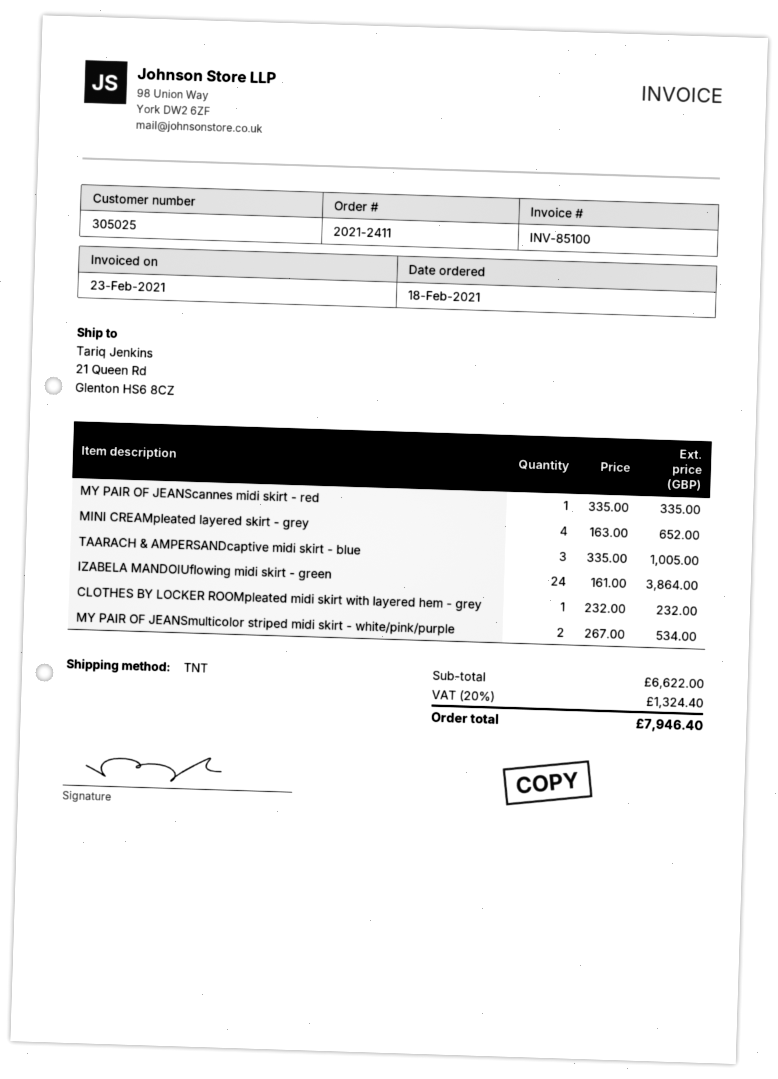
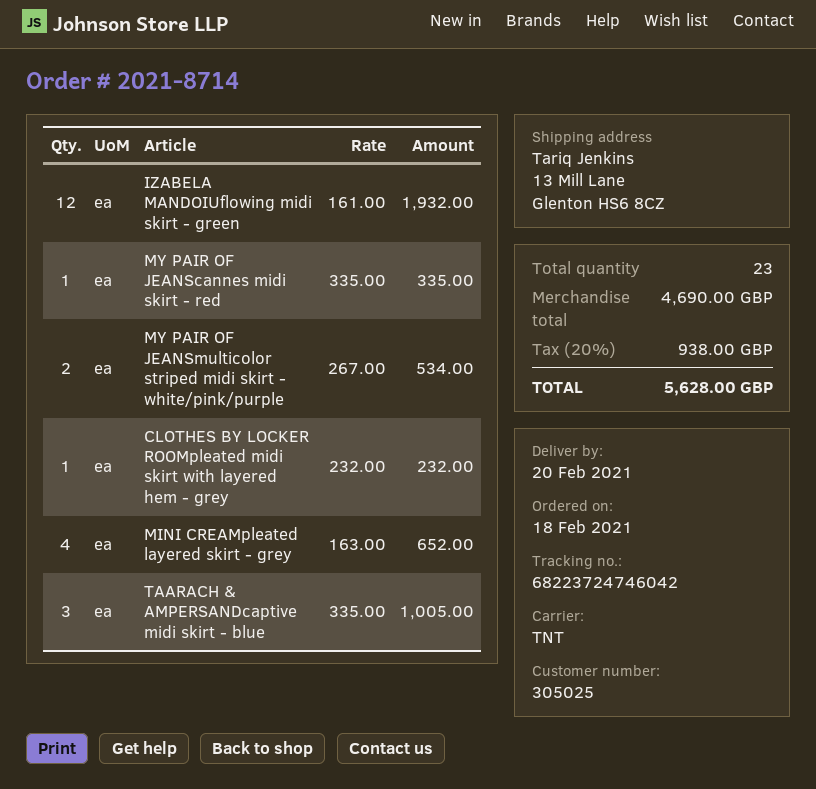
order number: 2021-2411 -> 2021-8714
ship to: 21 Queen Rd, Glenton HS6 8CZ -> 13 Mill Lane, Glenton HS6 8CZ
IZABELA MANDOIUflowing midi skirt - green: 24 x 161.00 = 3864.00 -> 12 x 161.00 = 1932.00
subtotal: 6622.00 -> 4690.00
tax: 20% = 1324.40 -> 20% = 938.00
total: 7946.40 -> 5628.00

